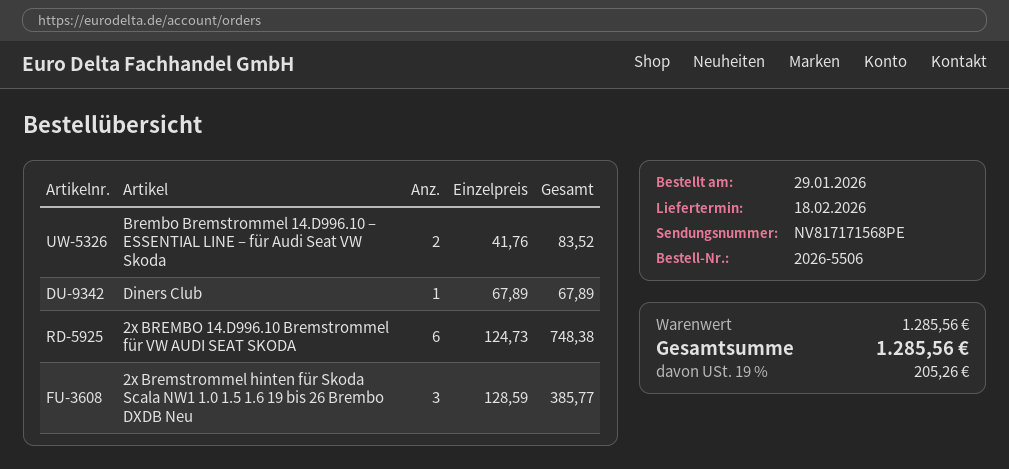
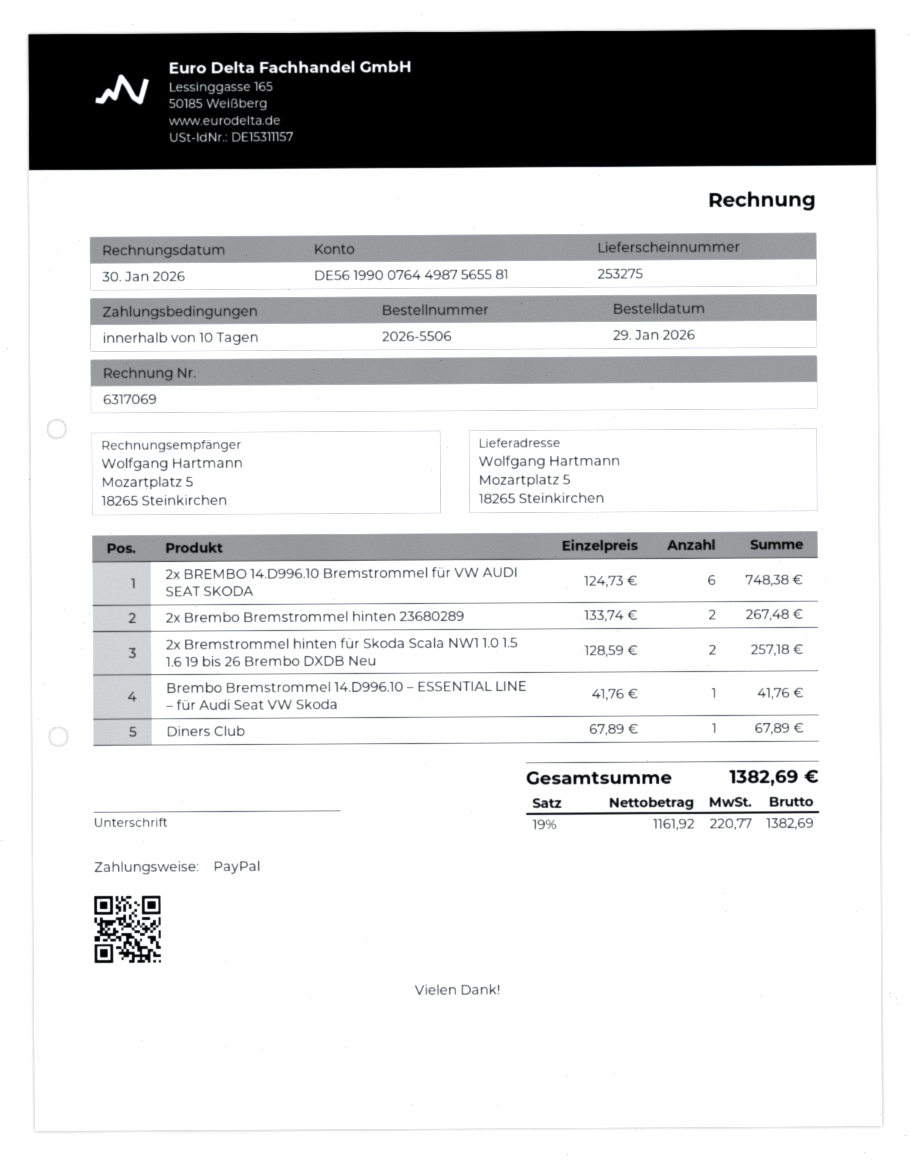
Brembo Bremstrommel 14.D996.10 – ESSENTIAL LINE – für Audi Seat VW Skoda: 2 x 41.76 = 83.52 -> 1 x 41.76 = 41.76
2x Bremstrommel hinten für Skoda Scala NW1 1.0 1.5 1.6 19 bis 26 Brembo DXDB Neu: 3 x 128.59 = 385.77 -> 2 x 128.59 = 257.18
2x Brembo Bremstrommel hinten 23680289: none -> 2 x 133.74 = 267.48
tax: 19% = 205.26 -> 19% = 220.77
total: 1285.56 -> 1382.69

